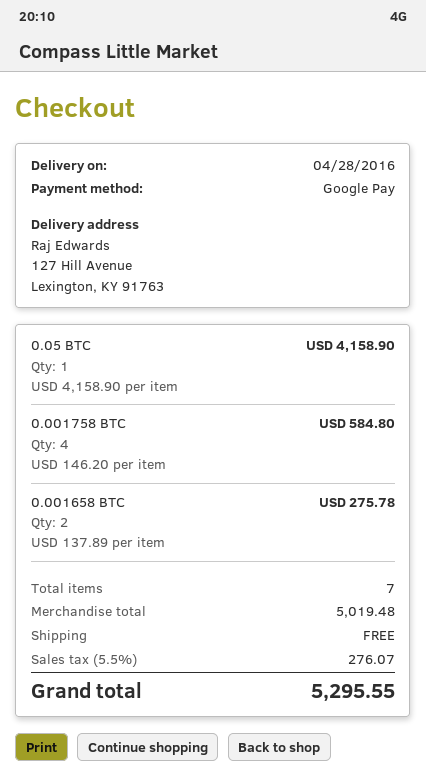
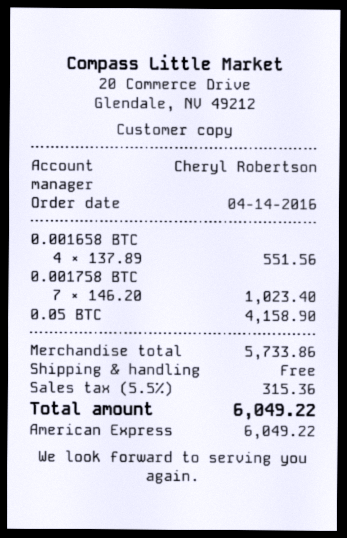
payment method: Google Pay -> American Express
0.001758 BTC: 4 x 146.20 = 584.80 -> 7 x 146.20 = 1023.40
0.001658 BTC: 2 x 137.89 = 275.78 -> 4 x 137.89 = 551.56
subtotal: 5019.48 -> 5733.86
tax: 5.5% = 276.07 -> 5.5% = 315.36
total: 5295.55 -> 6049.22

